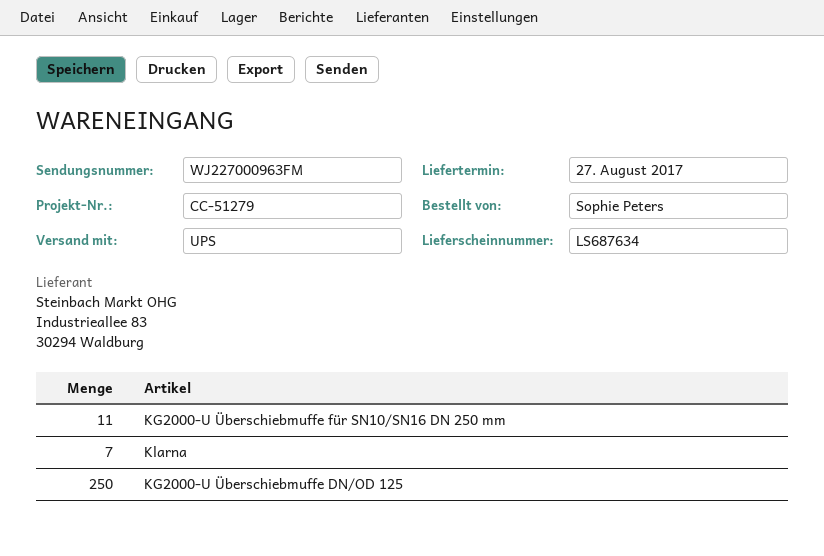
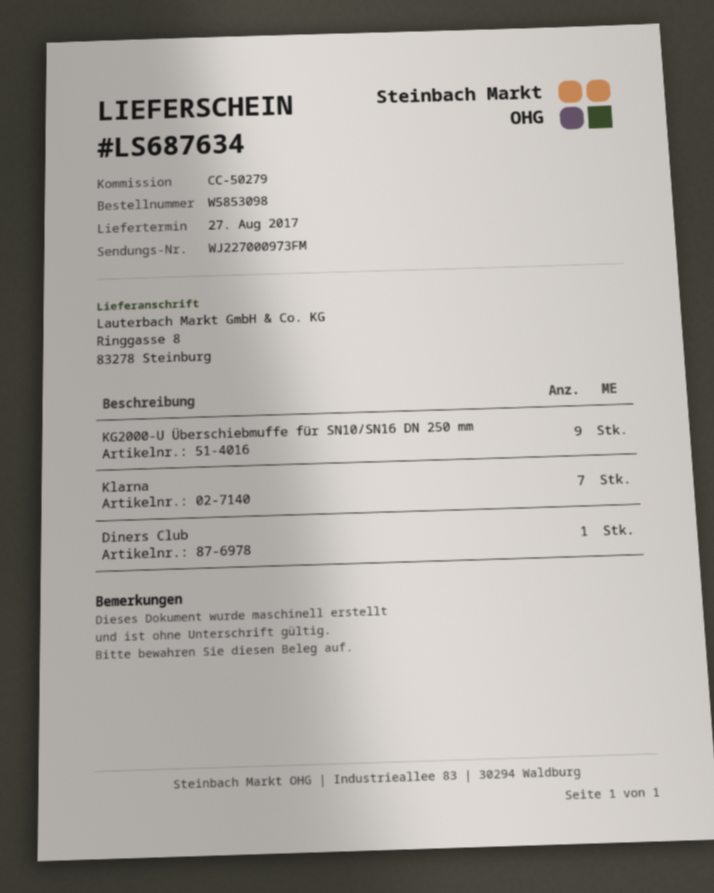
reference: CC-51279 -> CC-50279
tracking number: WJ227000963FM -> WJ227000973FM
KG2000-U Überschiebmuffe für SN10/SN16 DN 250 mm: 11 -> 9
KG2000-U Überschiebmuffe DN/OD 125: 250 -> none
Diners Club: none -> 1

